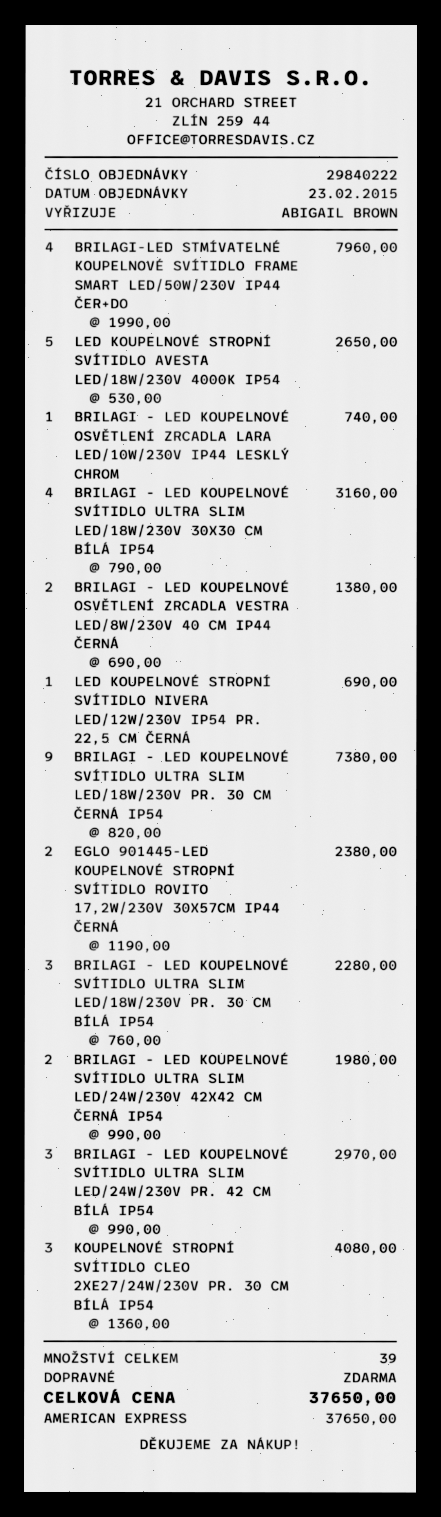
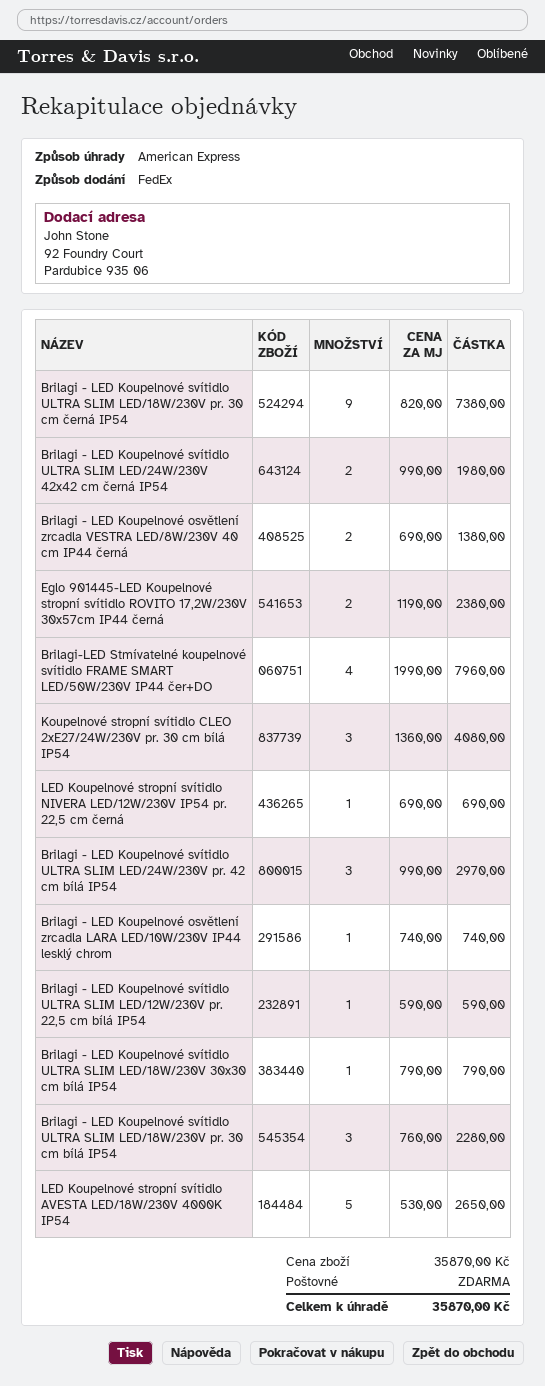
BRILAGI - LED KOUPELNOVÉ SVÍTIDLO ULTRA SLIM LED/18W/230V 30X30 CM BÍLÁ IP54: 4 x 790.00 = 3160.00 -> 1 x 790.00 = 790.00
Brilagi - LED Koupelnové svítidlo ULTRA SLIM LED/12W/230V pr. 22,5 cm bílá IP54: none -> 1 x 590.00 = 590.00
total: 37650.00 -> 35870.00

